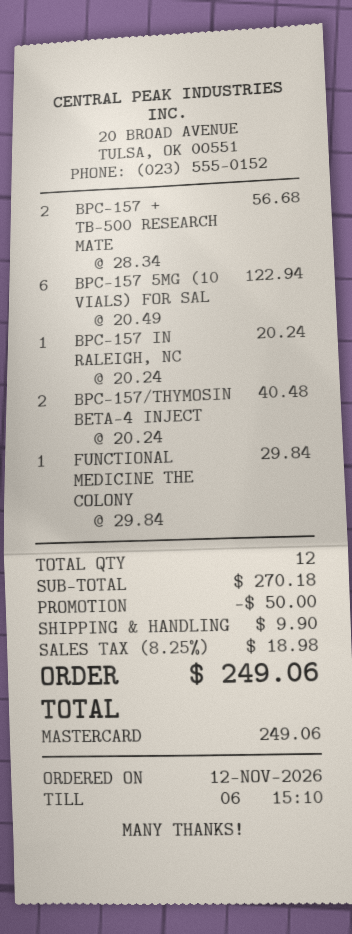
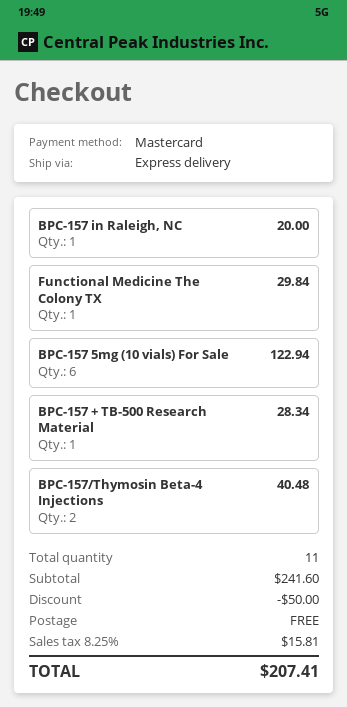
BPC-157 + TB-500 RESEARCH MATE: 2 for 56.68 -> 1 for 28.34
BPC-157 IN RALEIGH, NC: 1 for 20.24 -> 1 for 20.00
total quantity: 12 -> 11
subtotal: 270.18 -> 241.60
shipping: 9.90 -> 0.00
tax: 8.25% = 18.98 -> 8.25% = 15.81
total: 249.06 -> 207.41

